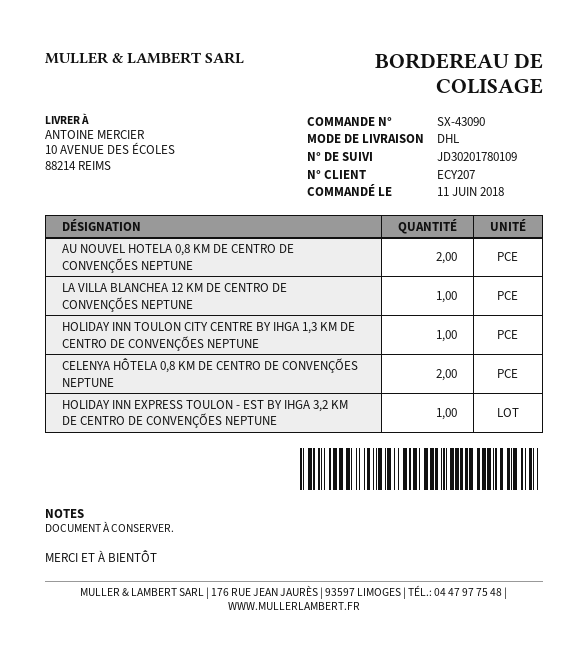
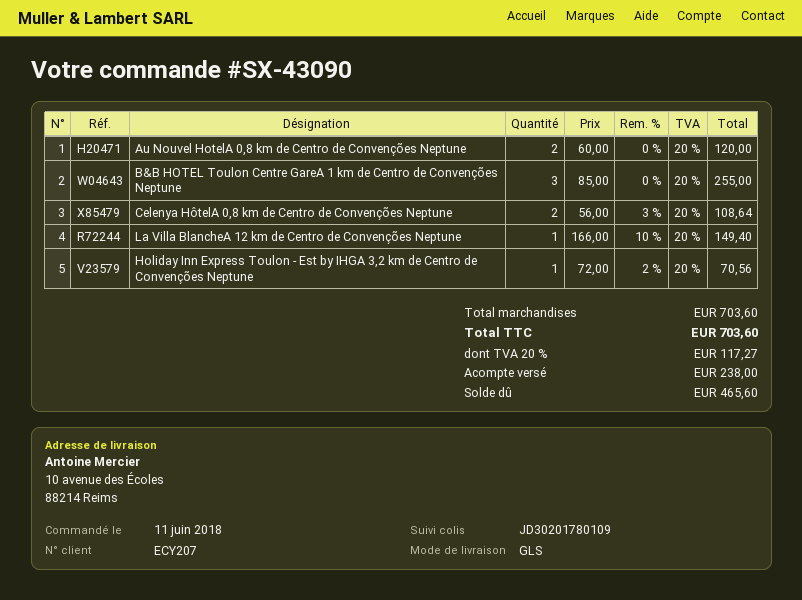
shipping method: DHL -> GLS
HOLIDAY INN TOULON CITY CENTRE BY IHGA 1,3 KM DE CENTRO DE CONVENÇÕES NEPTUNE: 1 -> none
B&B HOTEL Toulon Centre GareA 1 km de Centro de Convenções Neptune: none -> 3

